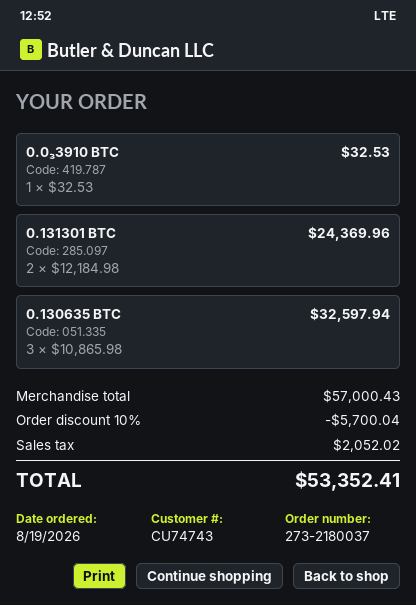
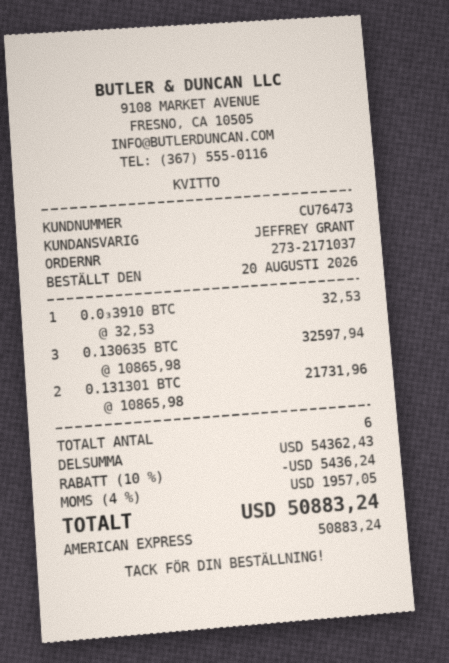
order number: 273-2180037 -> 273-2171037
order date: 2026-08-19 -> 2026-08-20
customer number: CU74743 -> CU76473
0.131301 BTC: 2 x 12184.98 = 24369.96 -> 2 x 10865.98 = 21731.96
subtotal: 57000.43 -> 54362.43
discount: 10% = 5700.04 -> 10% = 5436.24
tax: 2052.02 -> 1957.05
total: 53352.41 -> 50883.24

